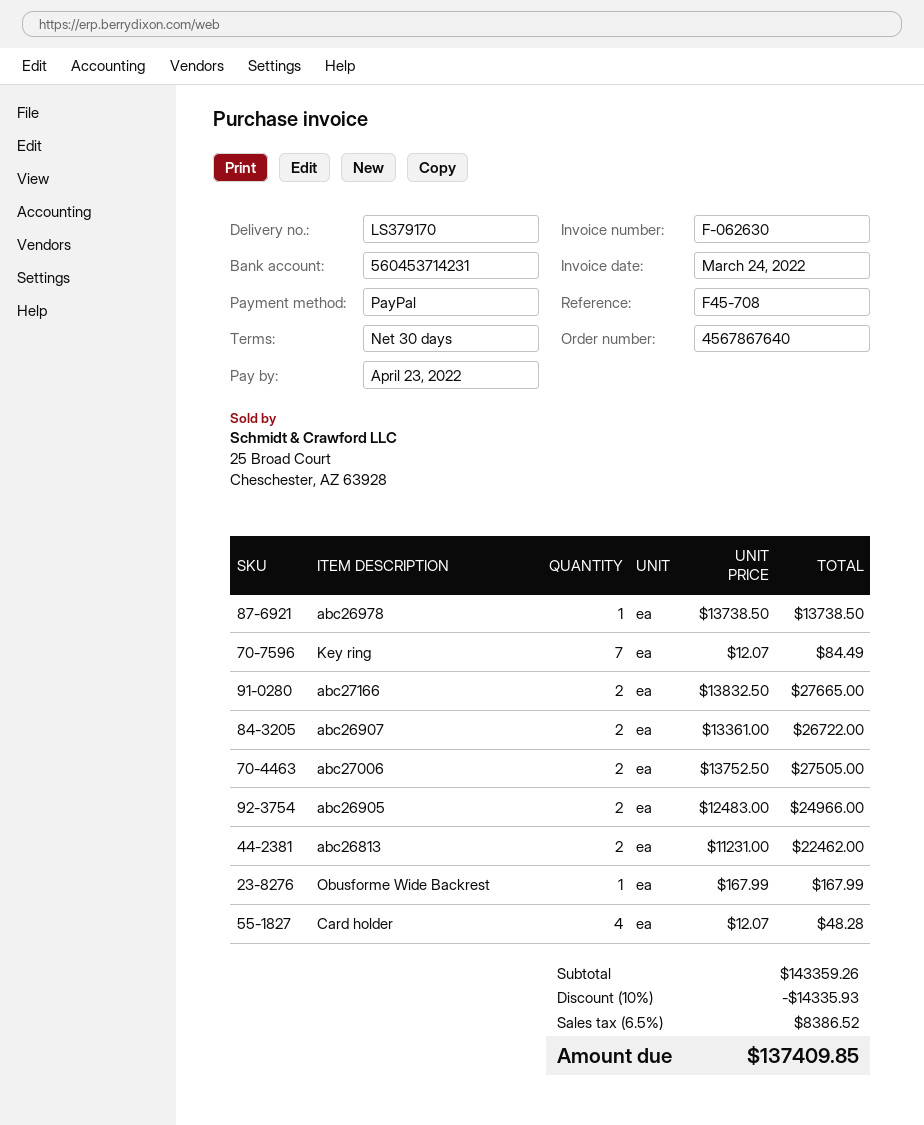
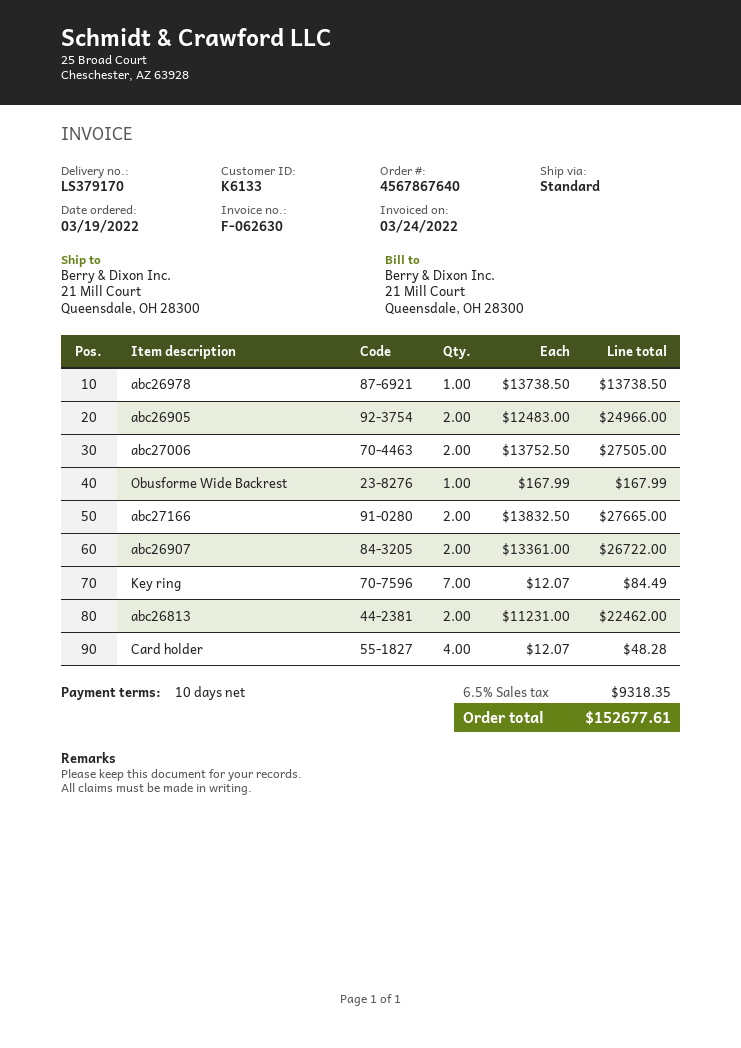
payment terms: 30 days -> 10 days
discount: 10% = 14335.93 -> none
tax: 6.5% = 8386.52 -> 6.5% = 9318.35
total: 137409.85 -> 152677.61

